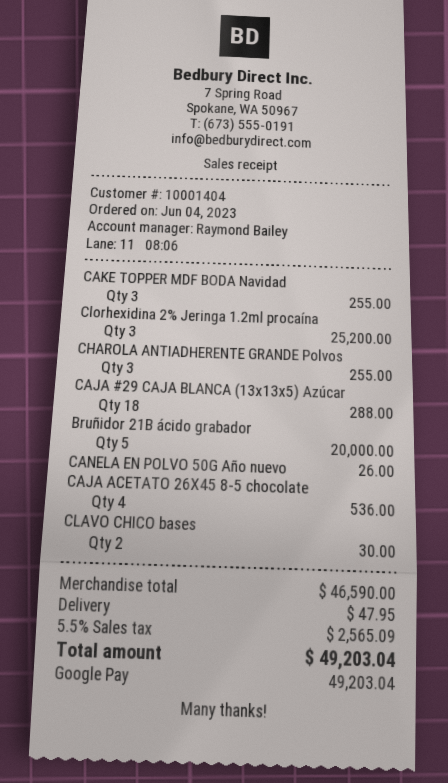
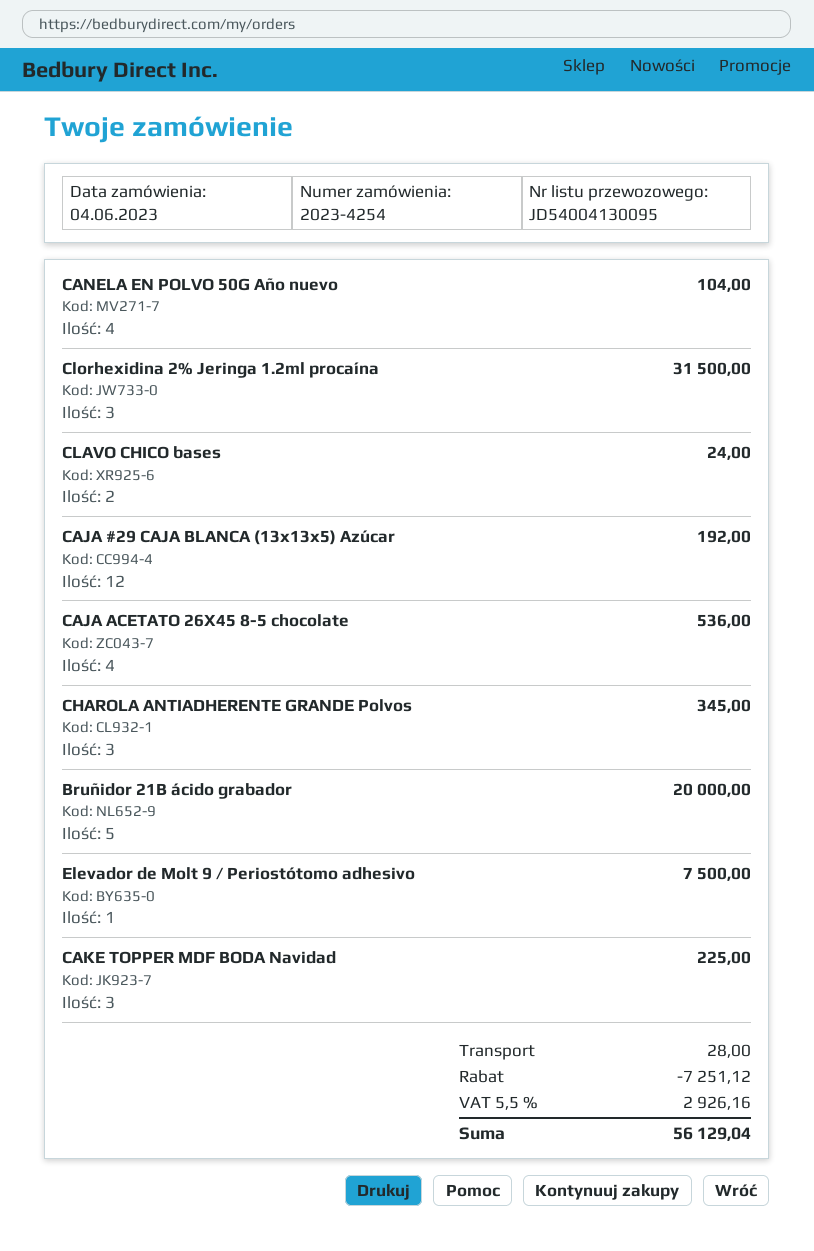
CAKE TOPPER MDF BODA Navidad: 3 for 255.00 -> 3 for 225.00
Clorhexidina 2% Jeringa 1.2ml procaína: 3 for 25200.00 -> 3 for 31500.00
CHAROLA ANTIADHERENTE GRANDE Polvos: 3 for 255.00 -> 3 for 345.00
CAJA #29 CAJA BLANCA (13x13x5) Azúcar: 18 for 288.00 -> 12 for 192.00
CANELA EN POLVO 50G Año nuevo: 1 for 26.00 -> 4 for 104.00
CLAVO CHICO bases: 2 for 30.00 -> 2 for 24.00
Elevador de Molt 9 / Periostótomo adhesivo: none -> 1 for 7500.00
discount: none -> 7251.12
shipping: 47.95 -> 28.00
tax: 5.5% = 2565.09 -> 5.5% = 2926.16
total: 49203.04 -> 56129.04

